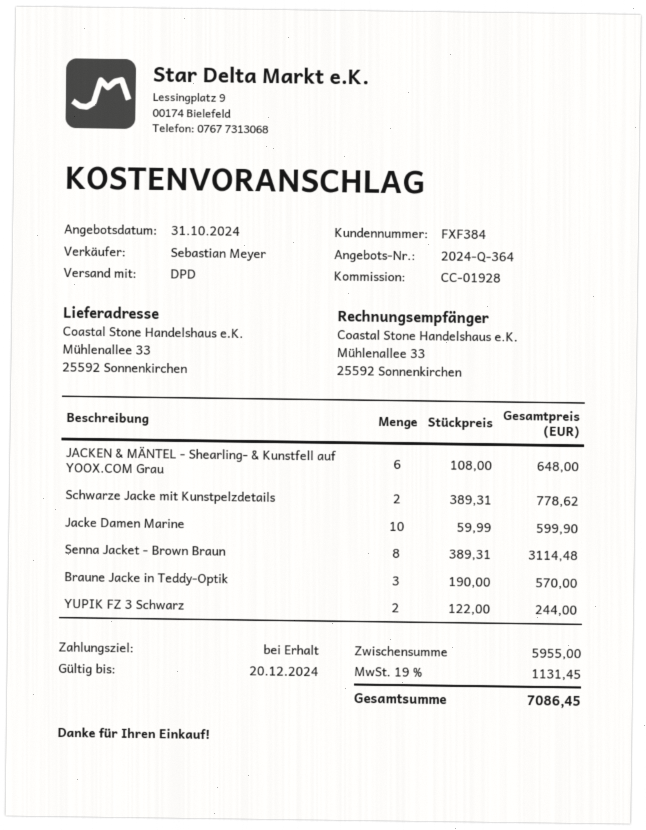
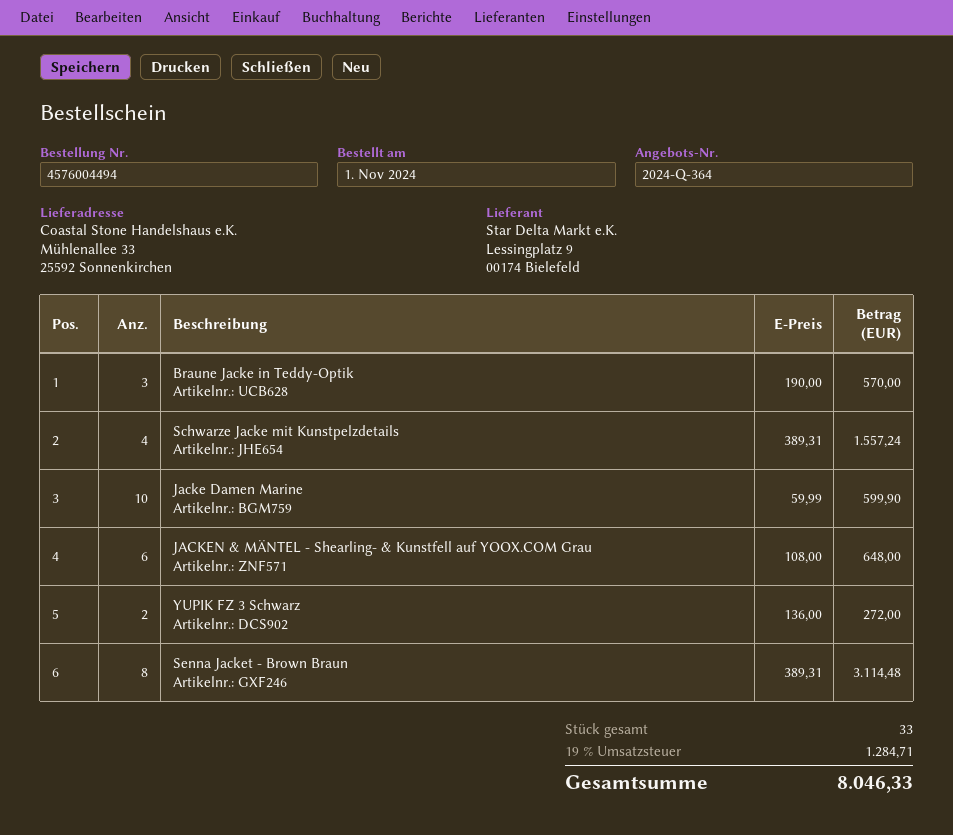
Schwarze Jacke mit Kunstpelzdetails: 2 x 389.31 = 778.62 -> 4 x 389.31 = 1557.24
YUPIK FZ 3 Schwarz: 2 x 122.00 = 244.00 -> 2 x 136.00 = 272.00
tax: 19% = 1131.45 -> 19% = 1284.71
total: 7086.45 -> 8046.33

